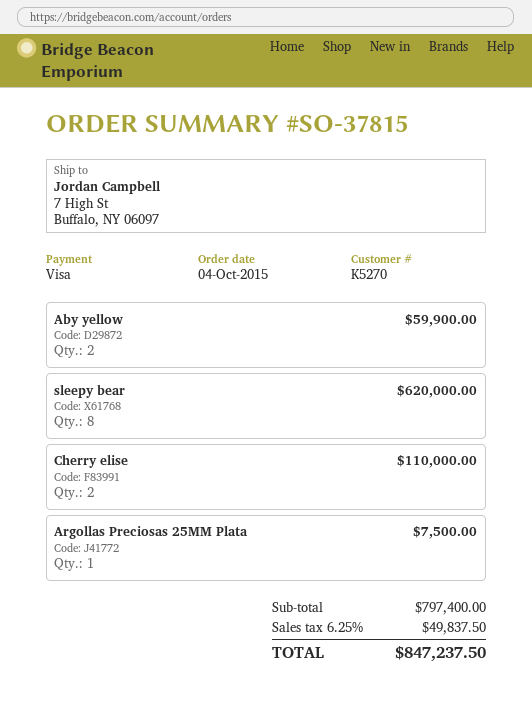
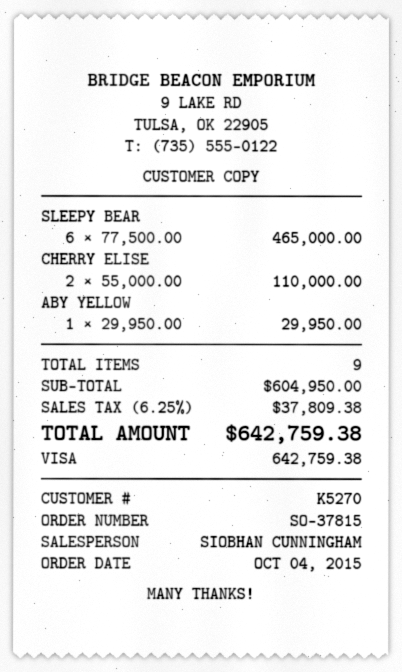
Aby yellow: 2 for 59900.00 -> 1 for 29950.00
sleepy bear: 8 for 620000.00 -> 6 for 465000.00
Argollas Preciosas 25MM Plata: 1 for 7500.00 -> none
subtotal: 797400.00 -> 604950.00
tax: 6.25% = 49837.50 -> 6.25% = 37809.38
total: 847237.50 -> 642759.38

